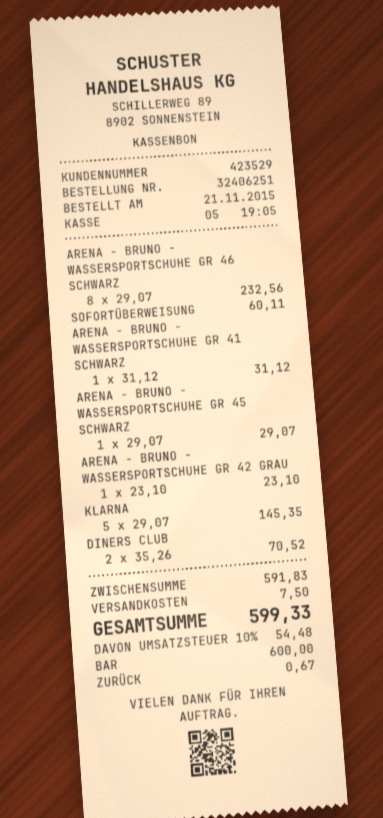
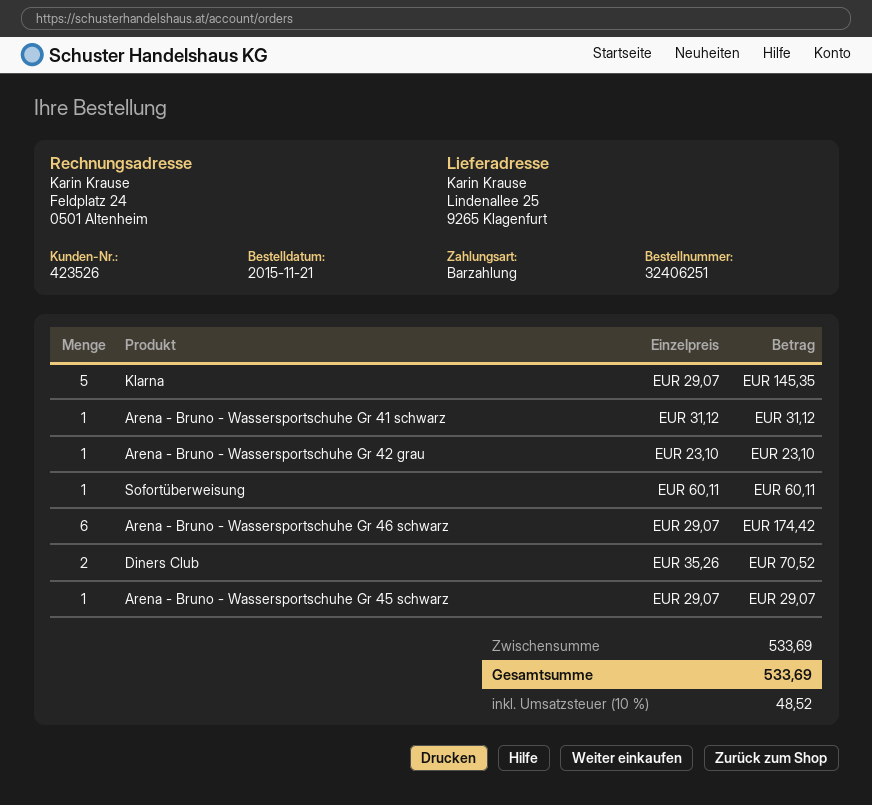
customer number: 423529 -> 423526
ARENA - BRUNO - WASSERSPORTSCHUHE GR 46 SCHWARZ: 8 x 29.07 = 232.56 -> 6 x 29.07 = 174.42
subtotal: 591.83 -> 533.69
shipping: 7.50 -> none
tax: 10% = 54.48 -> 10% = 48.52
total: 599.33 -> 533.69

